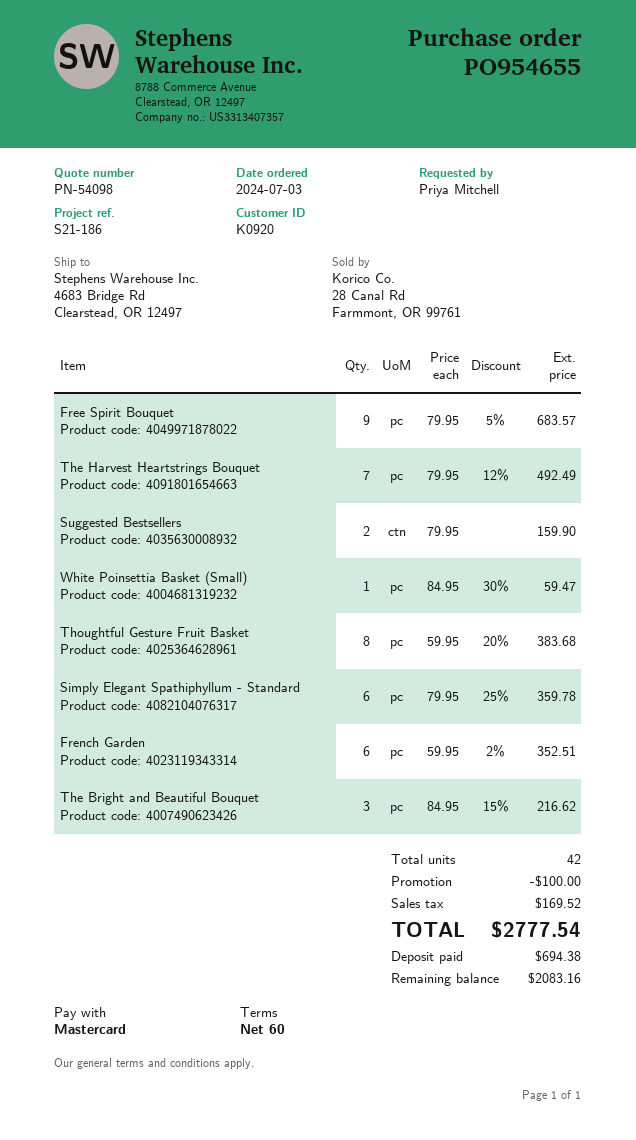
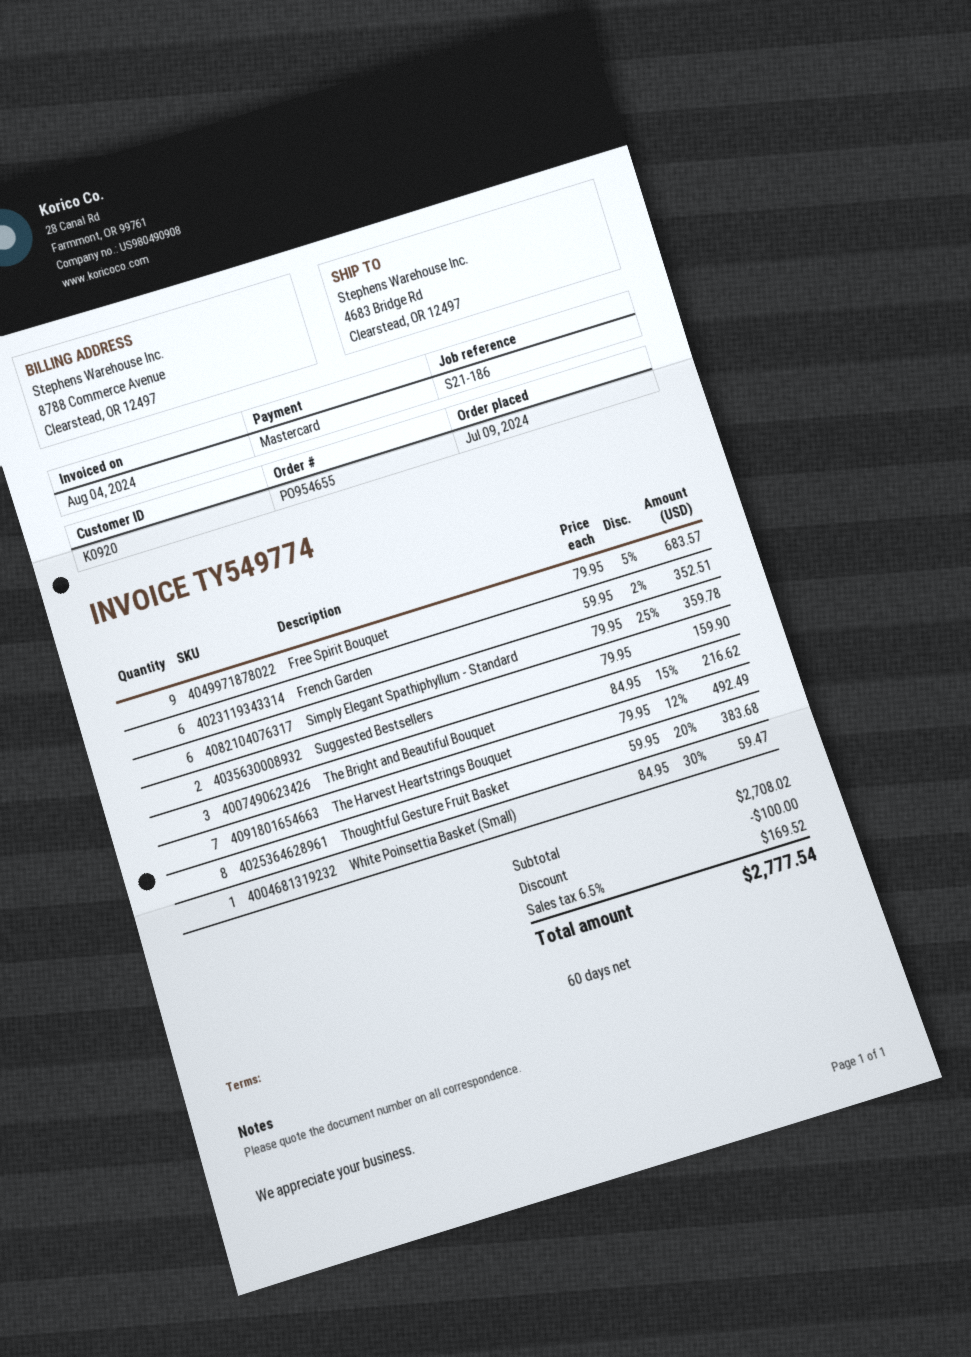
order date: 2024-07-03 -> 2024-07-09

